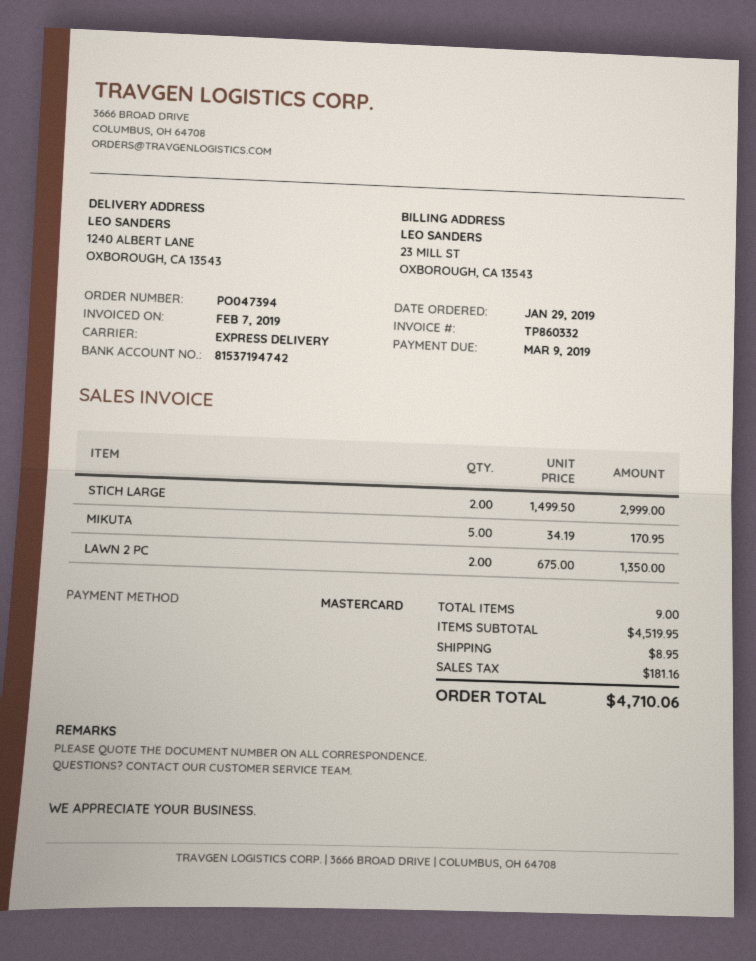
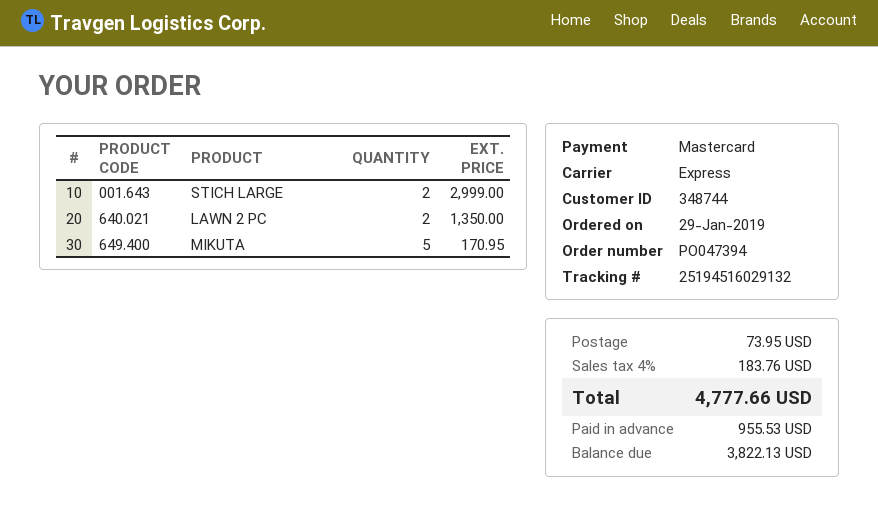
shipping: 8.95 -> 73.95
tax: 181.16 -> 183.76
total: 4710.06 -> 4777.66

